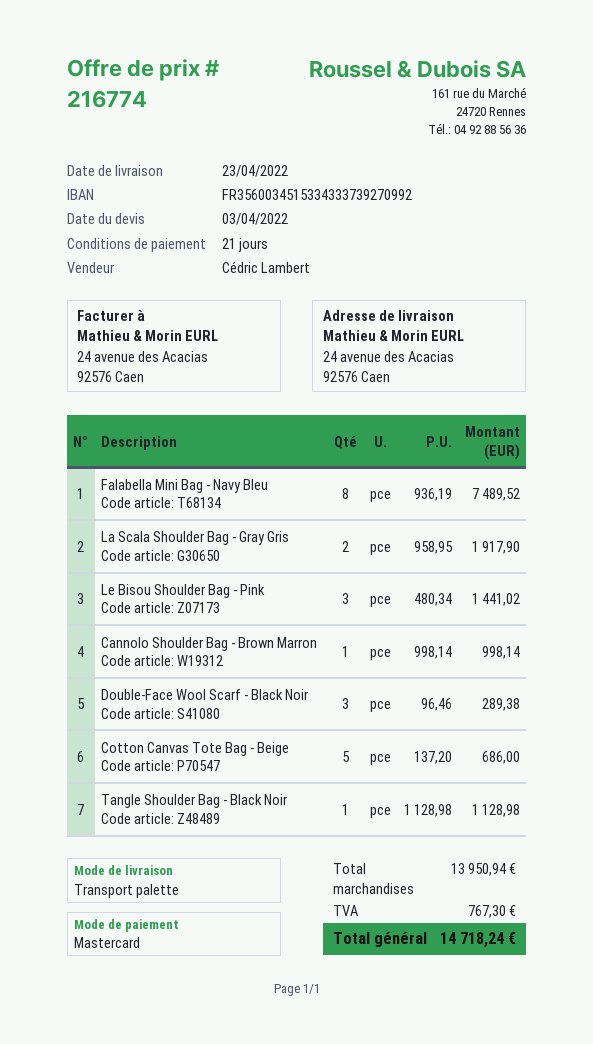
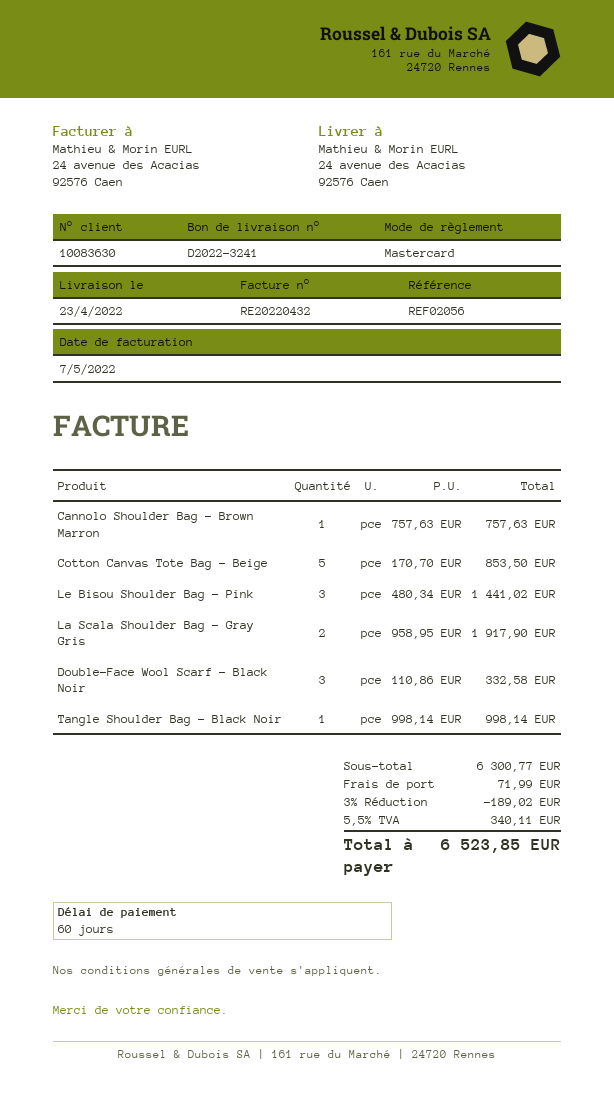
payment terms: 21 days -> 60 days
Falabella Mini Bag - Navy Bleu: 8 x 936.19 = 7489.52 -> none
Cannolo Shoulder Bag - Brown Marron: 1 x 998.14 = 998.14 -> 1 x 757.63 = 757.63
Double-Face Wool Scarf - Black Noir: 3 x 96.46 = 289.38 -> 3 x 110.86 = 332.58
Cotton Canvas Tote Bag - Beige: 5 x 137.20 = 686.00 -> 5 x 170.70 = 853.50
Tangle Shoulder Bag - Black Noir: 1 x 1128.98 = 1128.98 -> 1 x 998.14 = 998.14
subtotal: 13950.94 -> 6300.77
discount: none -> 3% = 189.02
shipping: none -> 71.99
tax: 767.30 -> 340.11
total: 14718.24 -> 6523.85

